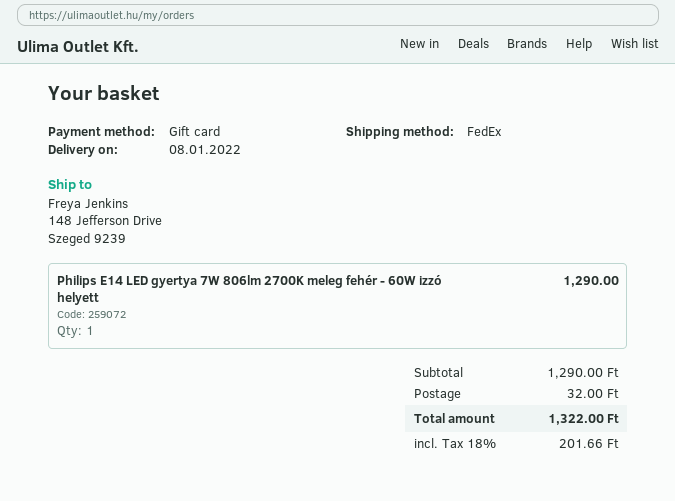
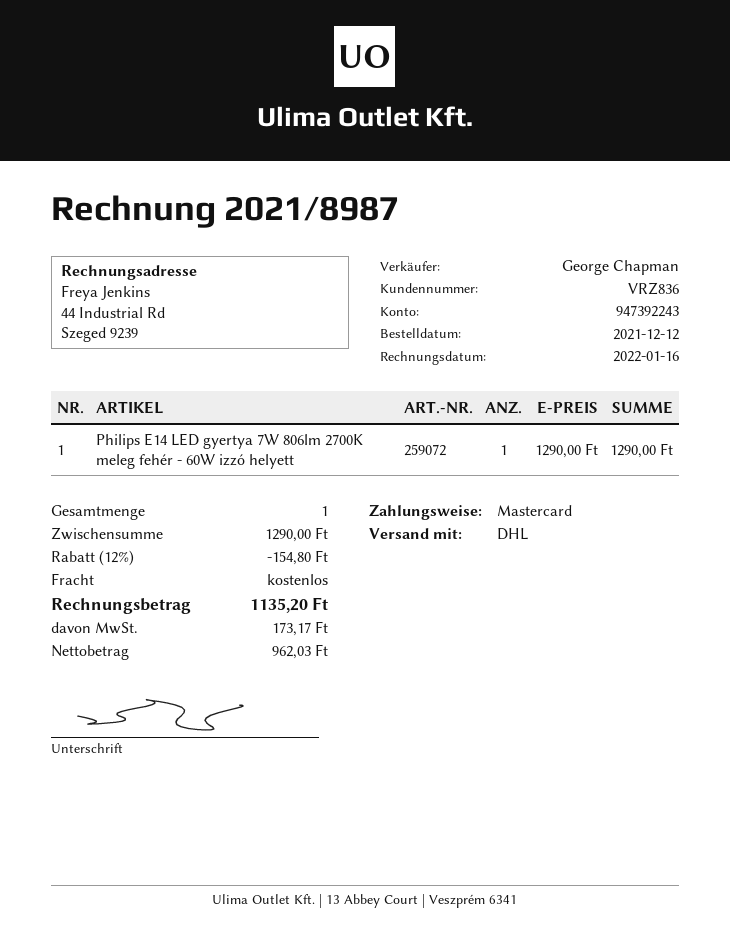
payment method: gift card -> Mastercard
shipping method: FedEx -> DHL
discount: none -> 12% = 154.80
shipping: 32.00 -> 0.00
tax: 201.66 -> 173.17
total: 1322.00 -> 1135.20

